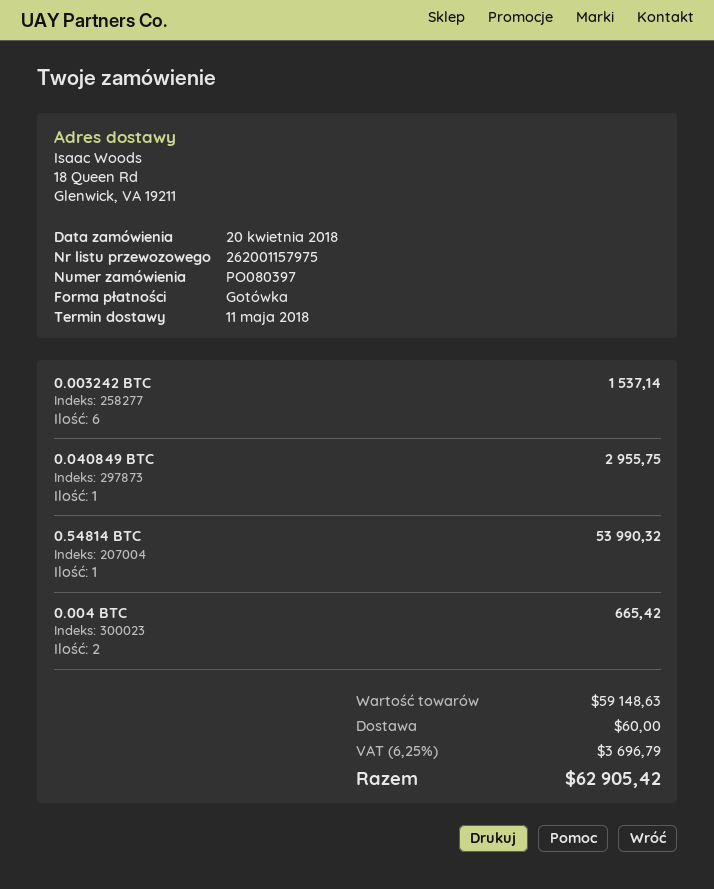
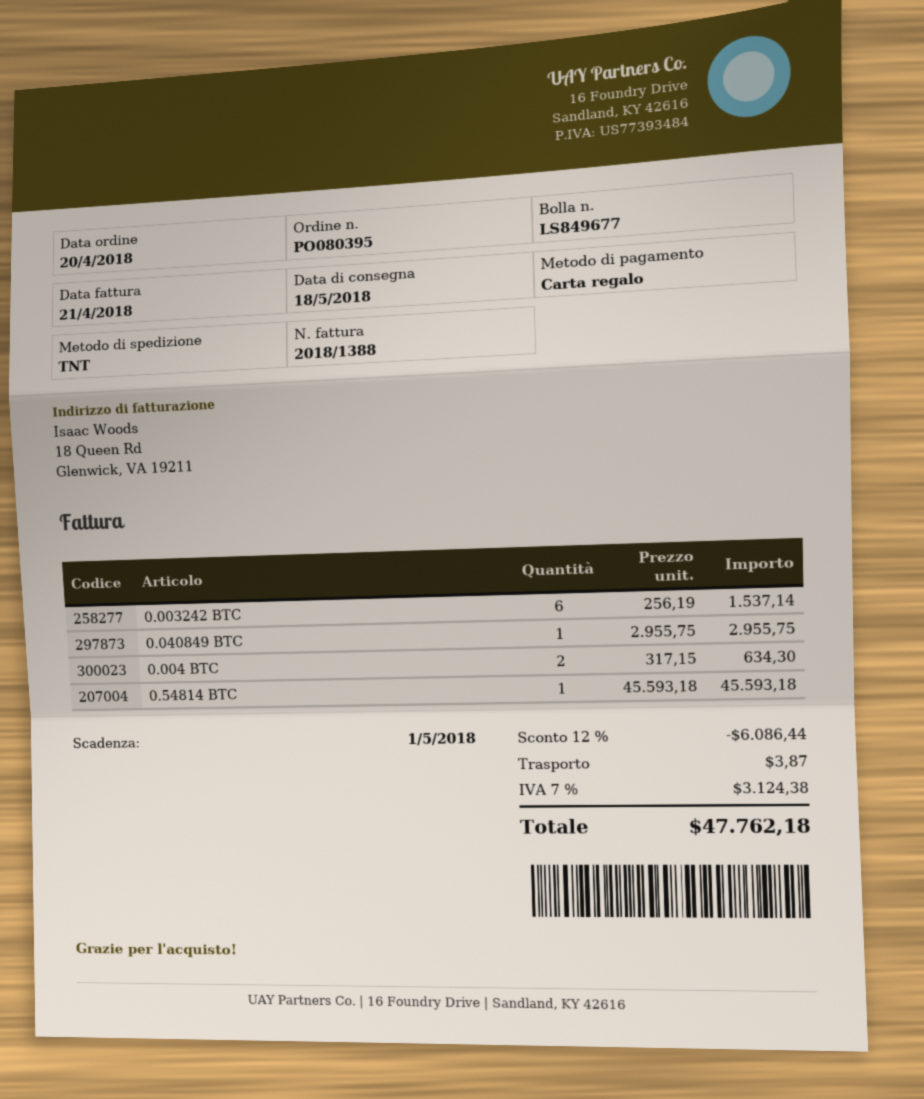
order number: PO080397 -> PO080395
delivery date: 2018-05-11 -> 2018-05-18
payment method: cash -> gift card
0.54814 BTC: 1 for 53990.32 -> 1 for 45593.18
0.004 BTC: 2 for 665.42 -> 2 for 634.30
discount: none -> 12% = 6086.44
shipping: 60.00 -> 3.87
tax: 6.25% = 3696.79 -> 7% = 3124.38
total: 62905.42 -> 47762.18

